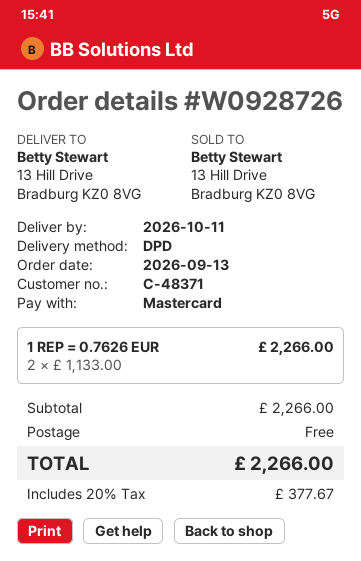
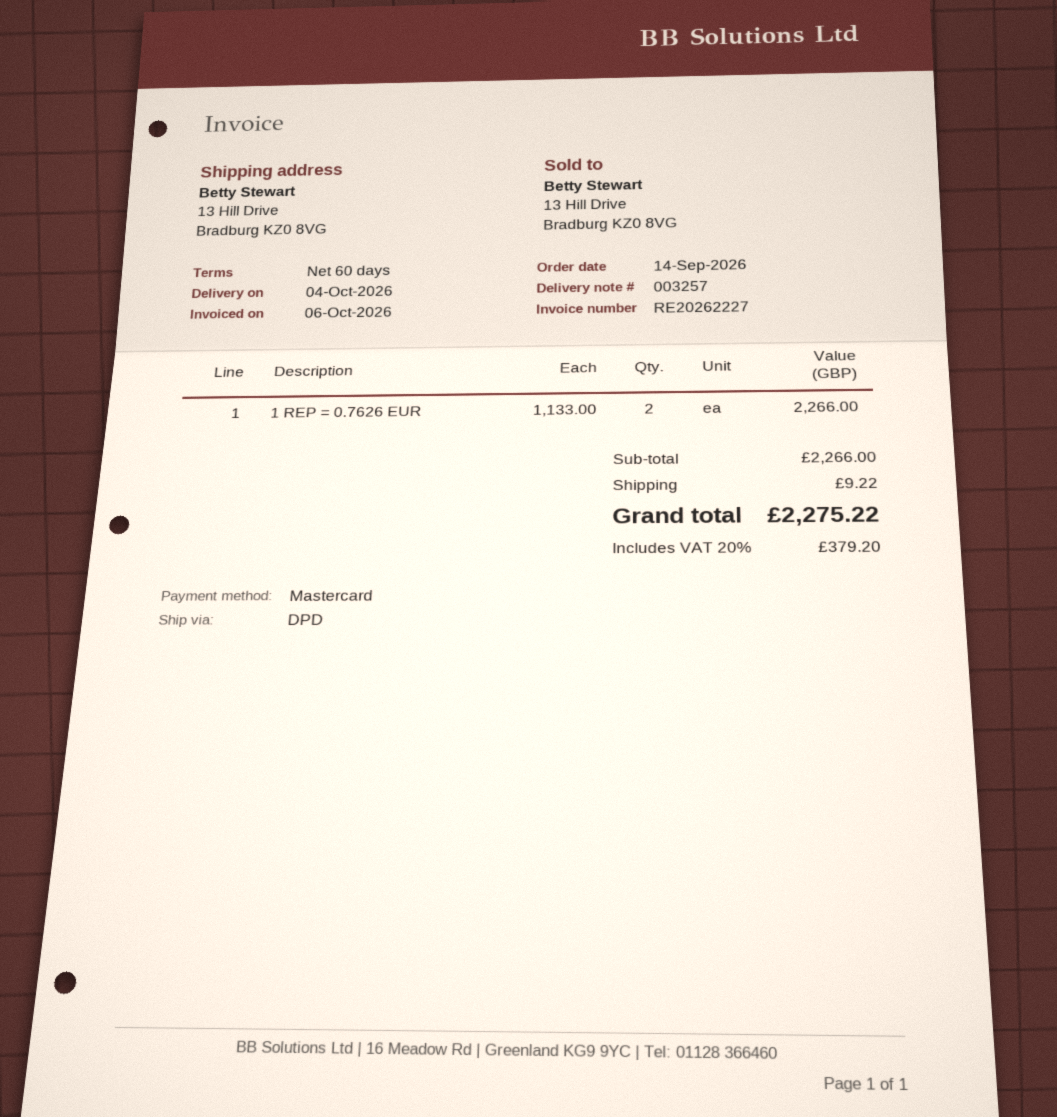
order date: 2026-09-13 -> 2026-09-14
delivery date: 2026-10-11 -> 2026-10-04
shipping: 0.00 -> 9.22
tax: 20% = 377.67 -> 20% = 379.20
total: 2266.00 -> 2275.22

